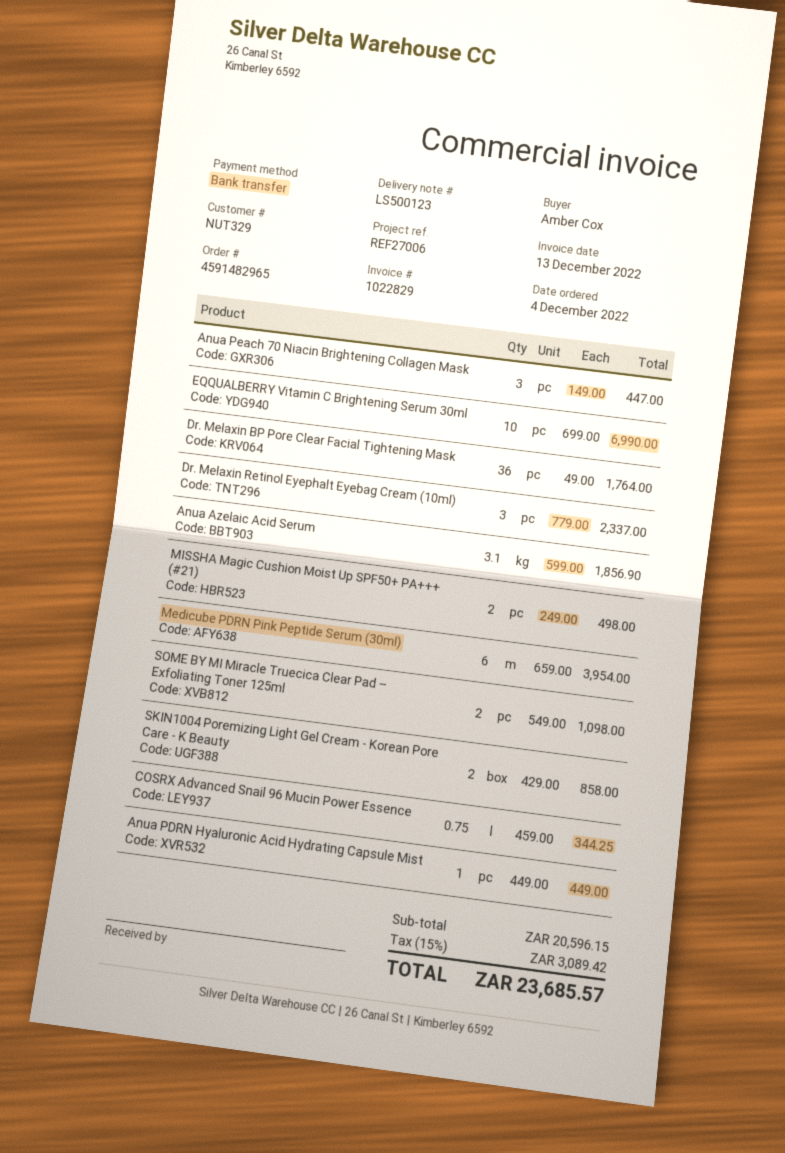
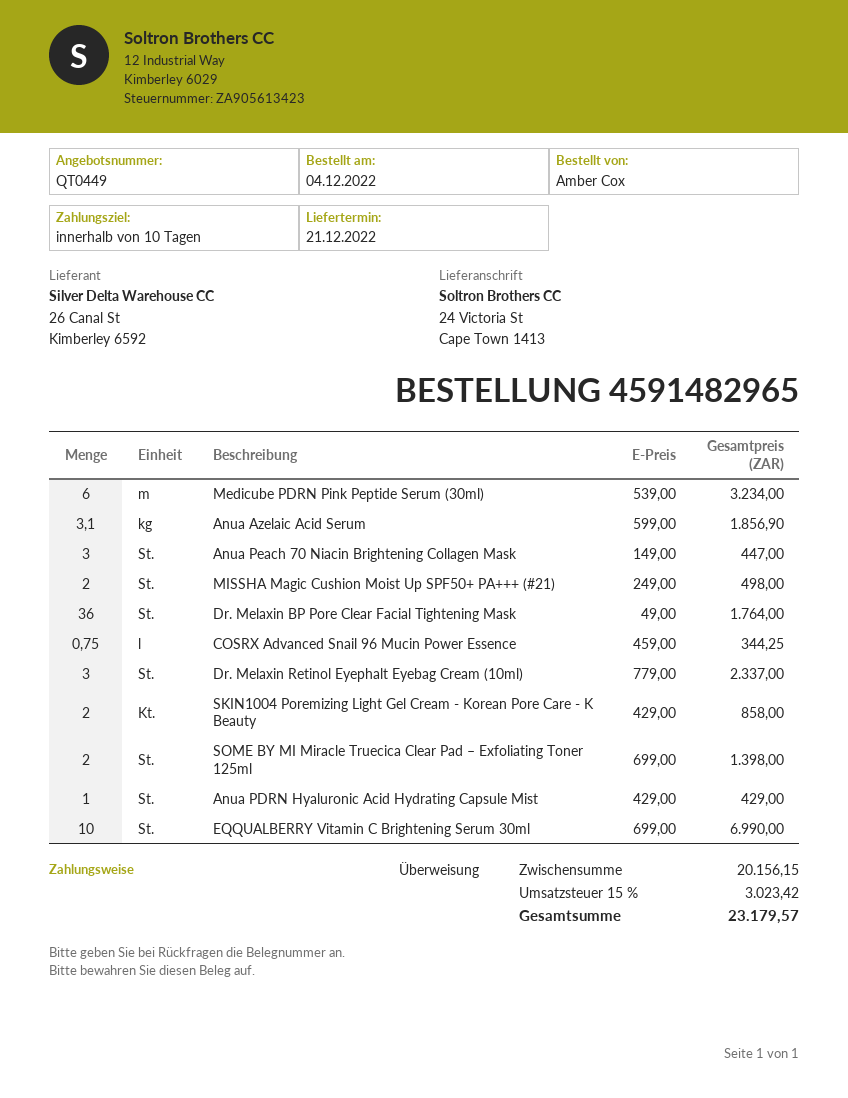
Medicube PDRN Pink Peptide Serum (30ml): 6 x 659.00 = 3954.00 -> 6 x 539.00 = 3234.00
SOME BY MI Miracle Truecica Clear Pad – Exfoliating Toner 125ml: 2 x 549.00 = 1098.00 -> 2 x 699.00 = 1398.00
Anua PDRN Hyaluronic Acid Hydrating Capsule Mist: 1 x 449.00 = 449.00 -> 1 x 429.00 = 429.00
subtotal: 20596.15 -> 20156.15
tax: 15% = 3089.42 -> 15% = 3023.42
total: 23685.57 -> 23179.57

